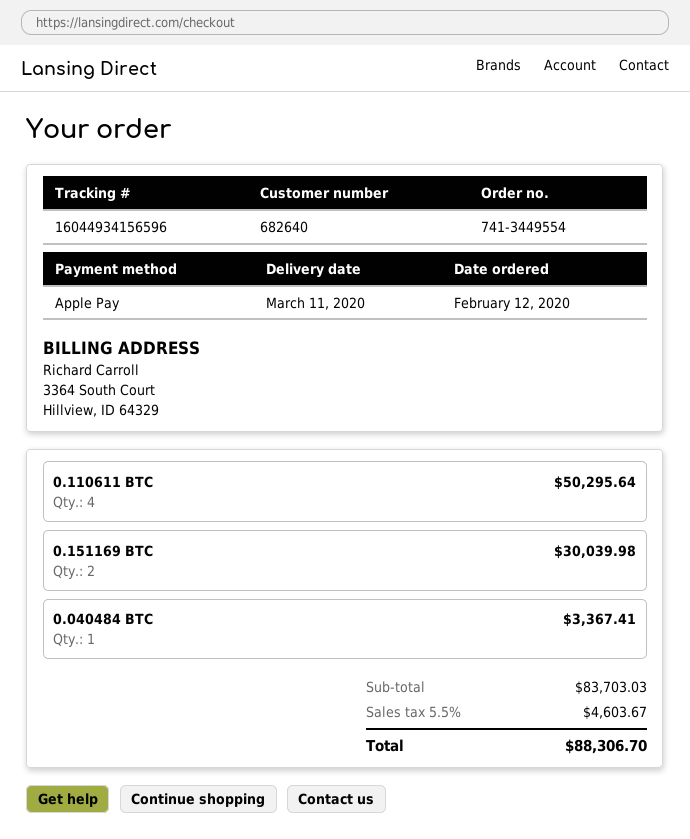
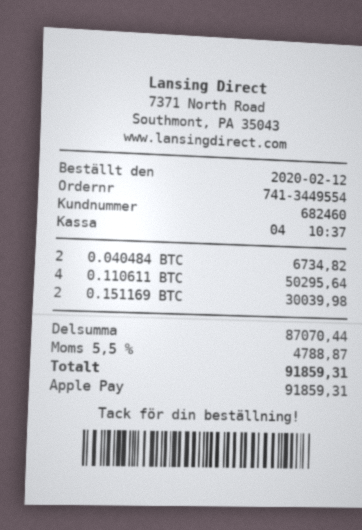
customer number: 682640 -> 682460
0.040484 BTC: 1 for 3367.41 -> 2 for 6734.82
subtotal: 83703.03 -> 87070.44
tax: 5.5% = 4603.67 -> 5.5% = 4788.87
total: 88306.70 -> 91859.31

